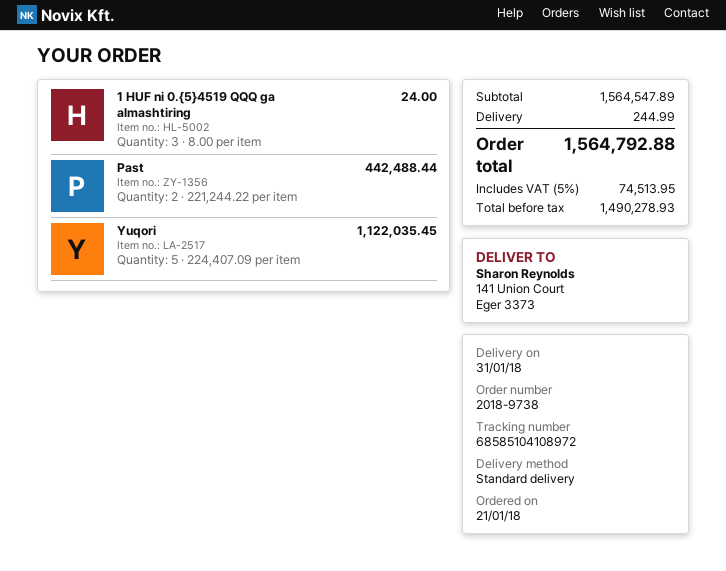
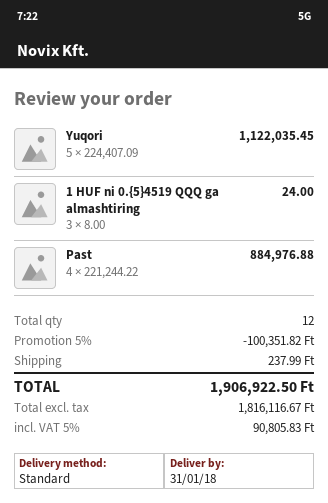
Past: 2 x 221244.22 = 442488.44 -> 4 x 221244.22 = 884976.88
discount: none -> 5% = 100351.82
shipping: 244.99 -> 237.99
net: 1490278.93 -> 1816116.67
tax: 5% = 74513.95 -> 5% = 90805.83
total: 1564792.88 -> 1906922.50

